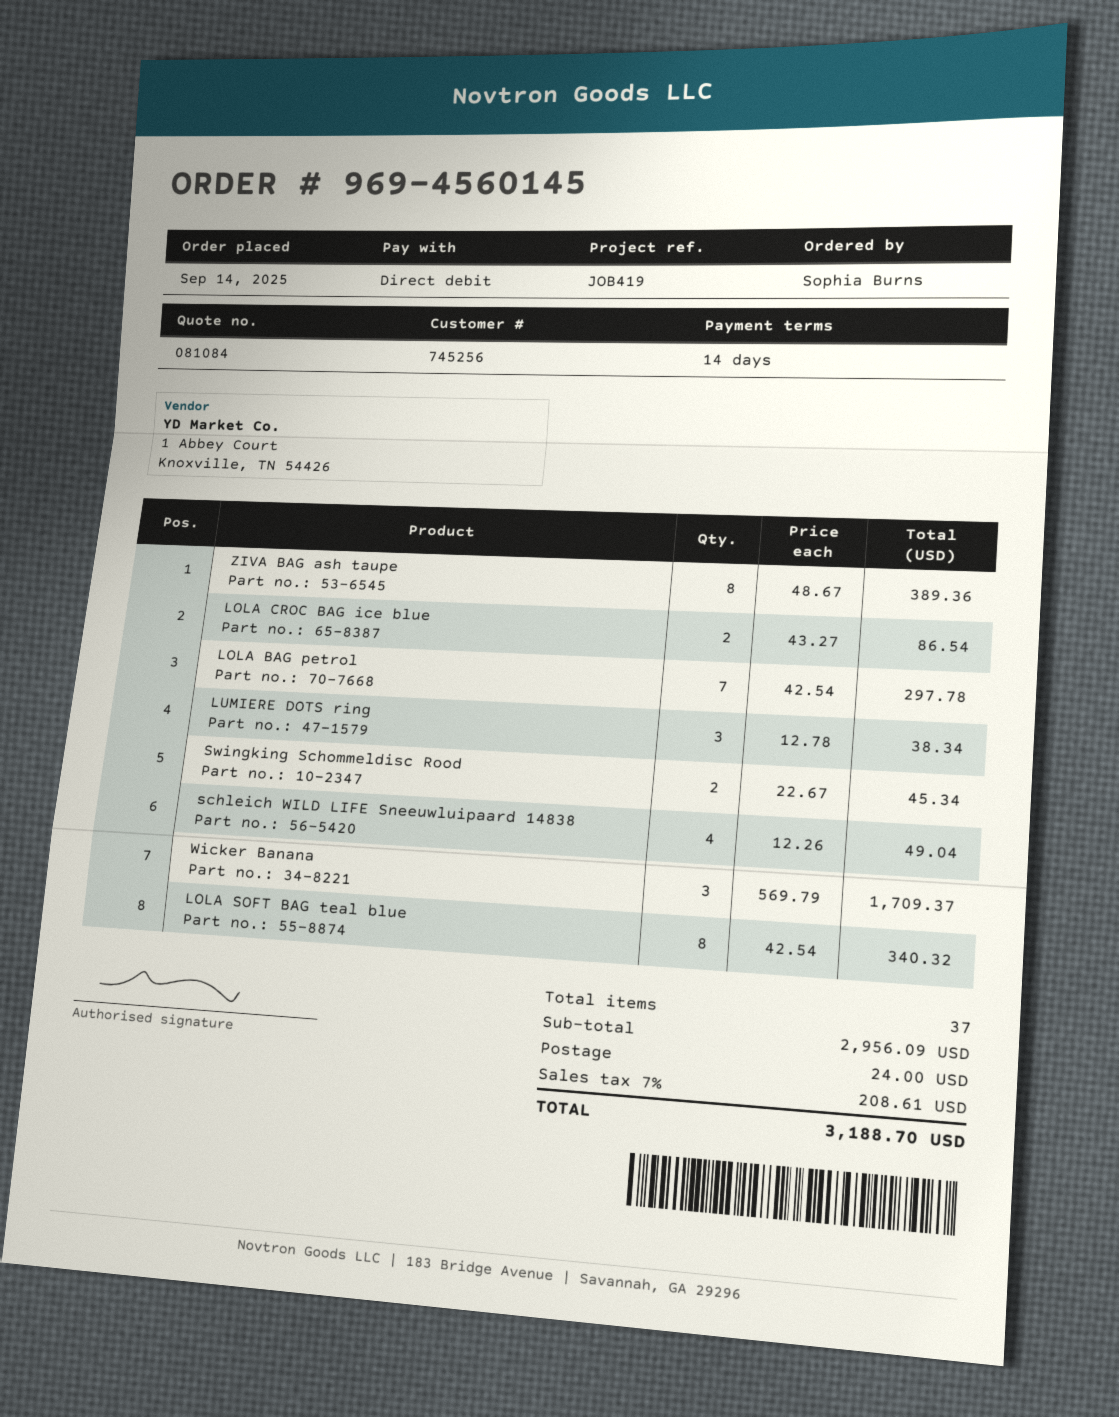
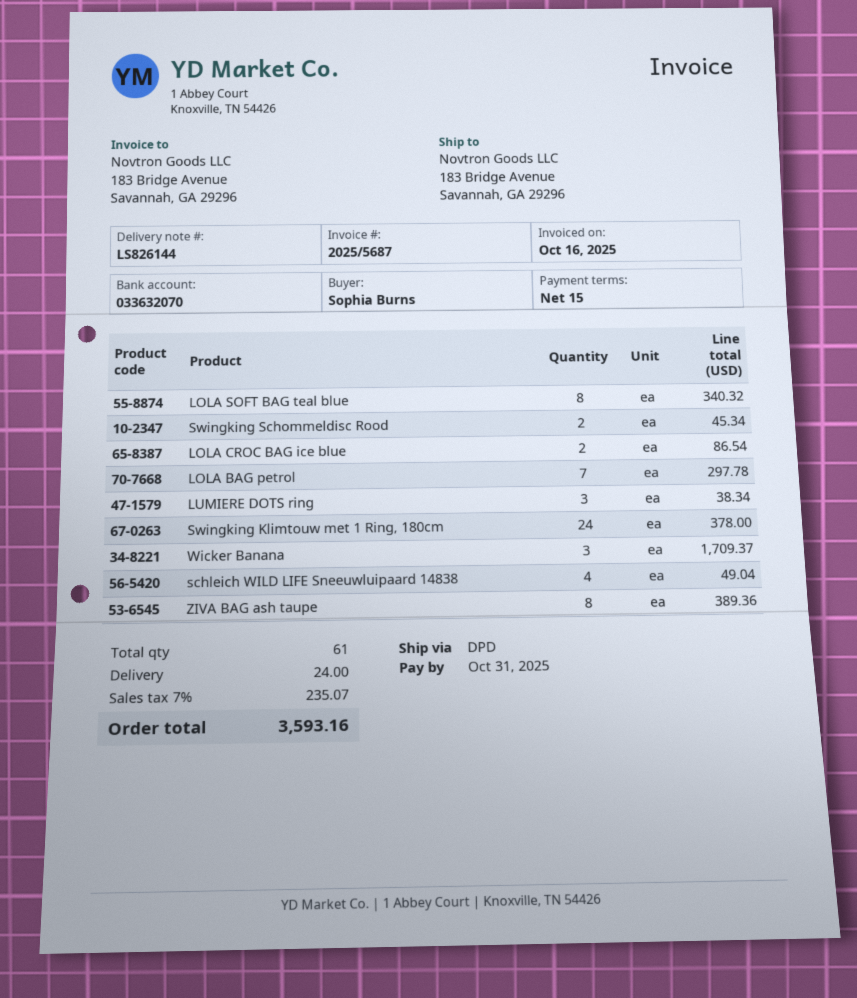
payment terms: 14 days -> 15 days
Swingking Klimtouw met 1 Ring, 180cm: none -> 24 for 378.00
total quantity: 37 -> 61
tax: 7% = 208.61 -> 7% = 235.07
total: 3188.70 -> 3593.16

